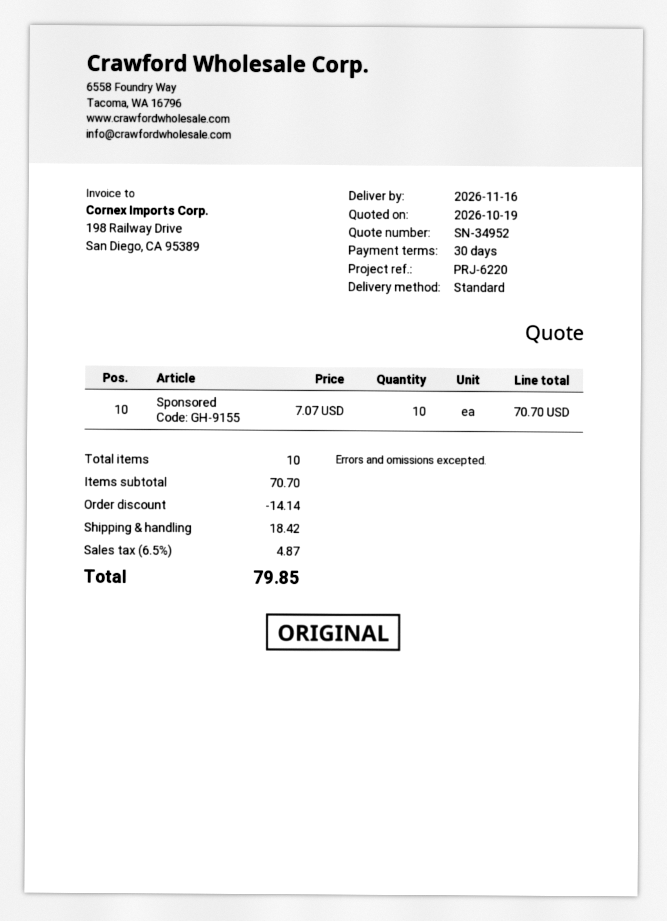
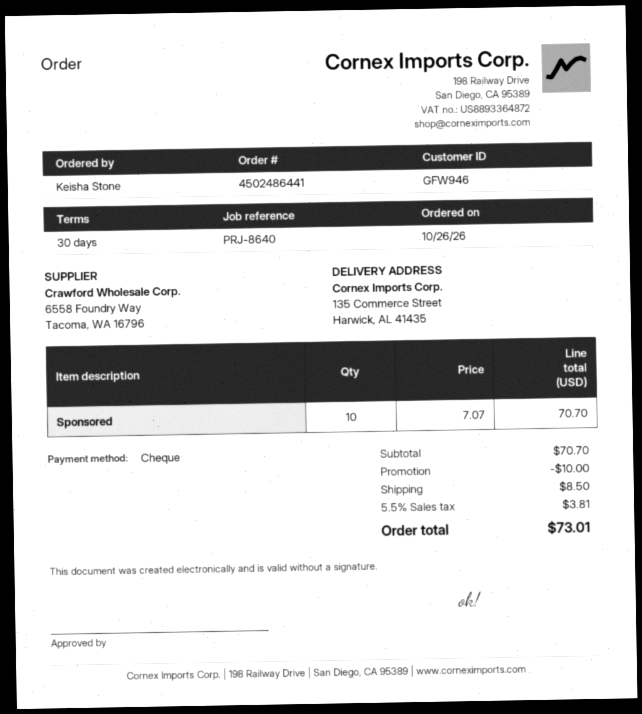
reference: PRJ-6220 -> PRJ-8640
discount: 14.14 -> 10.00
shipping: 18.42 -> 8.50
tax: 6.5% = 4.87 -> 5.5% = 3.81
total: 79.85 -> 73.01

